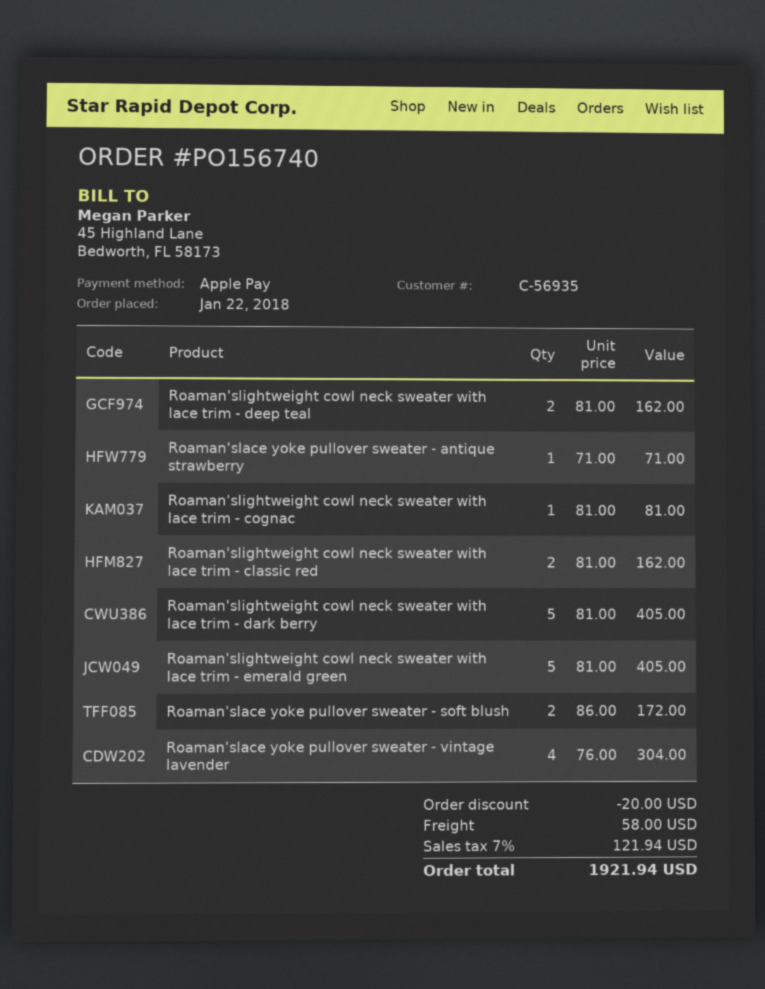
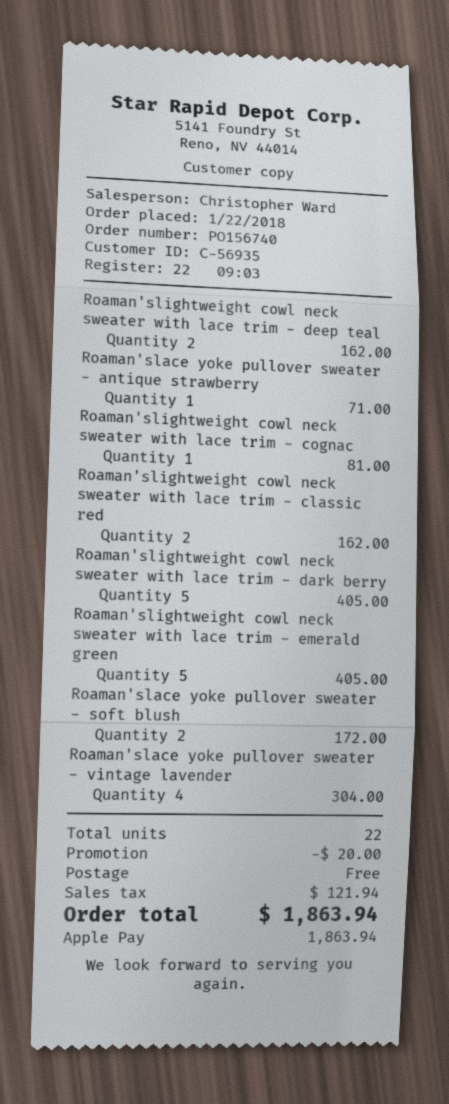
shipping: 58.00 -> 0.00
total: 1921.94 -> 1863.94

